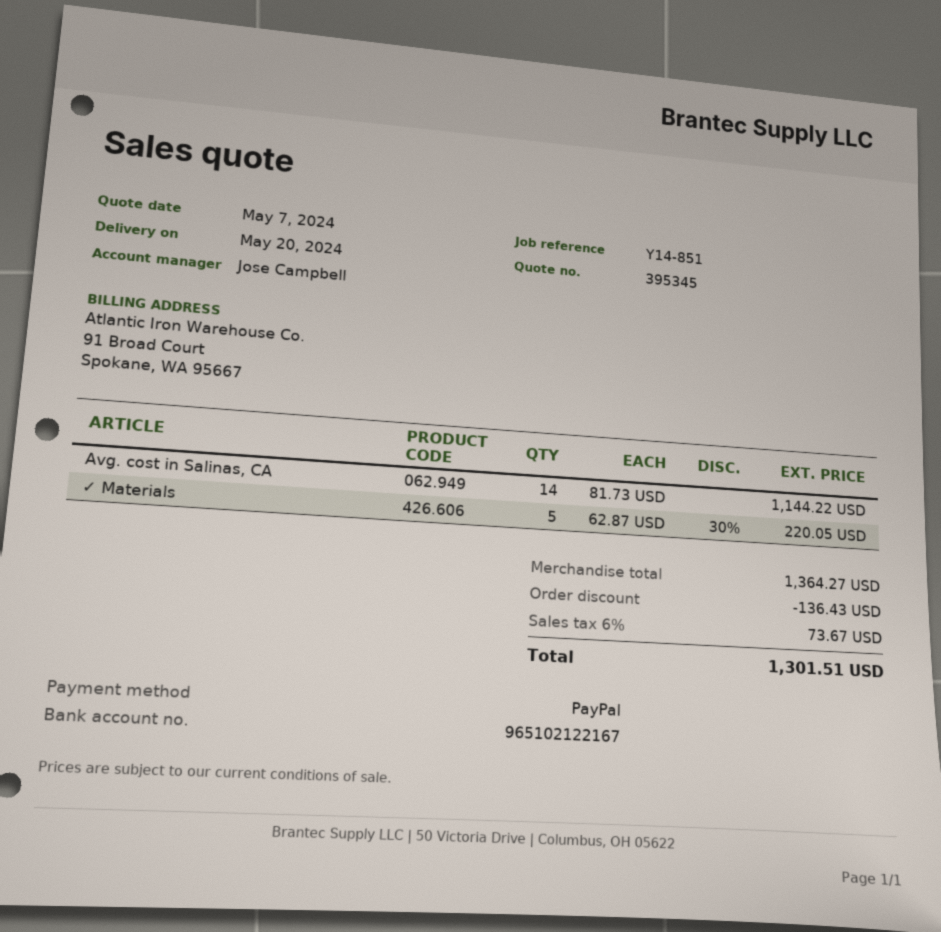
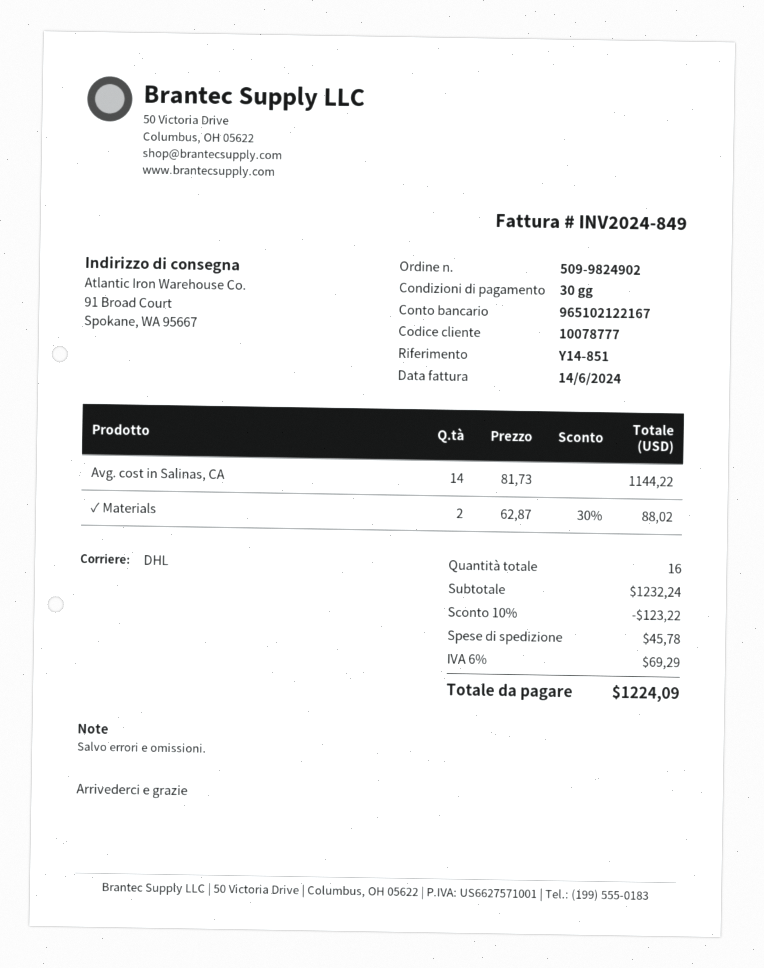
✓ Materials: 5 x 62.87 - 30% = 220.05 -> 2 x 62.87 - 30% = 88.02
subtotal: 1364.27 -> 1232.24
discount: 136.43 -> 123.22
shipping: none -> 45.78
tax: 6% = 73.67 -> 6% = 69.29
total: 1301.51 -> 1224.09

